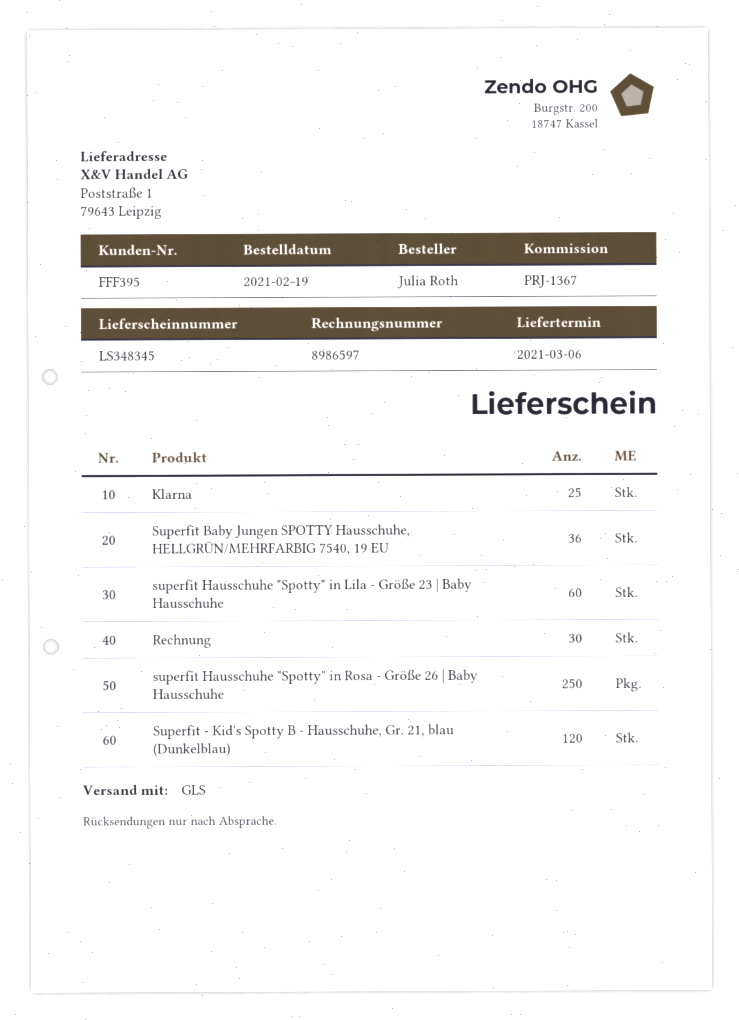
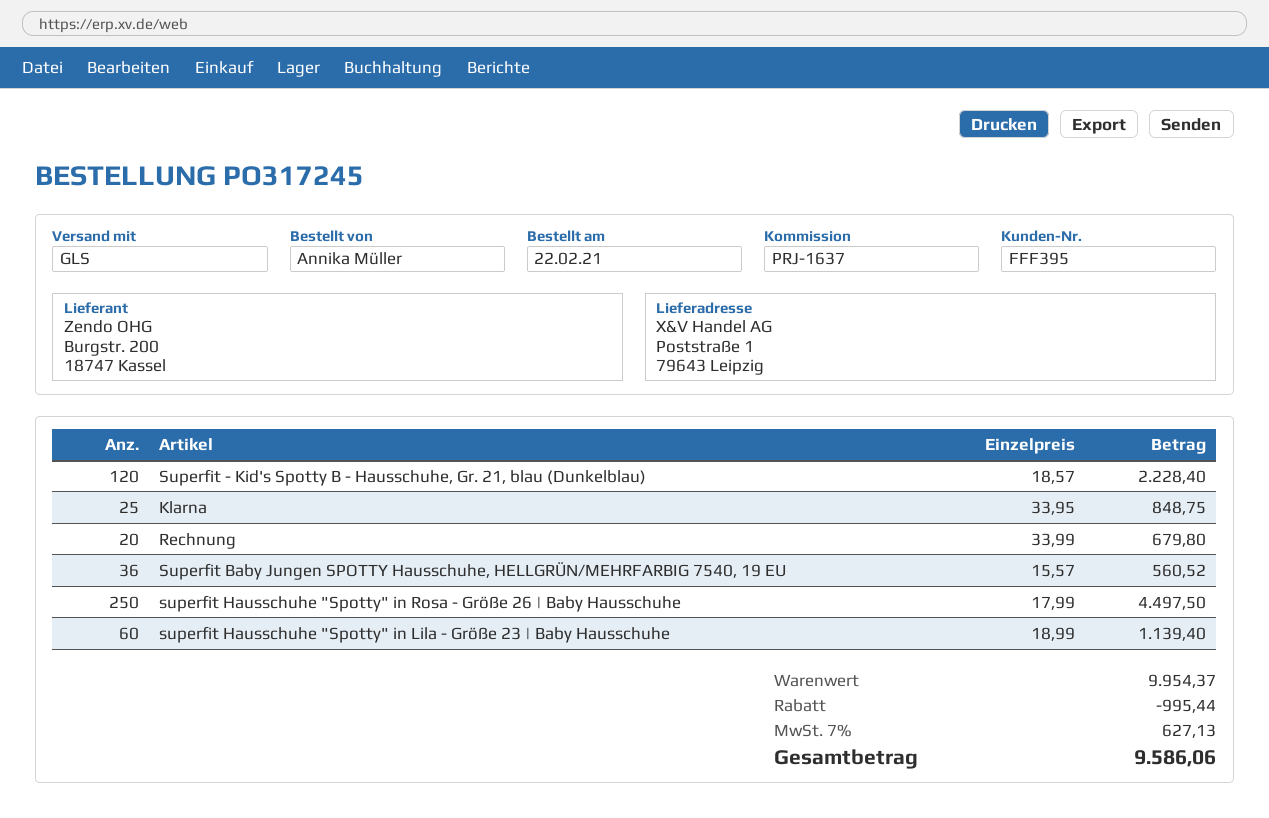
order date: 2021-02-19 -> 2021-02-22
reference: PRJ-1367 -> PRJ-1637
ordered by: Julia Roth -> Annika Müller
Rechnung: 30 -> 20

